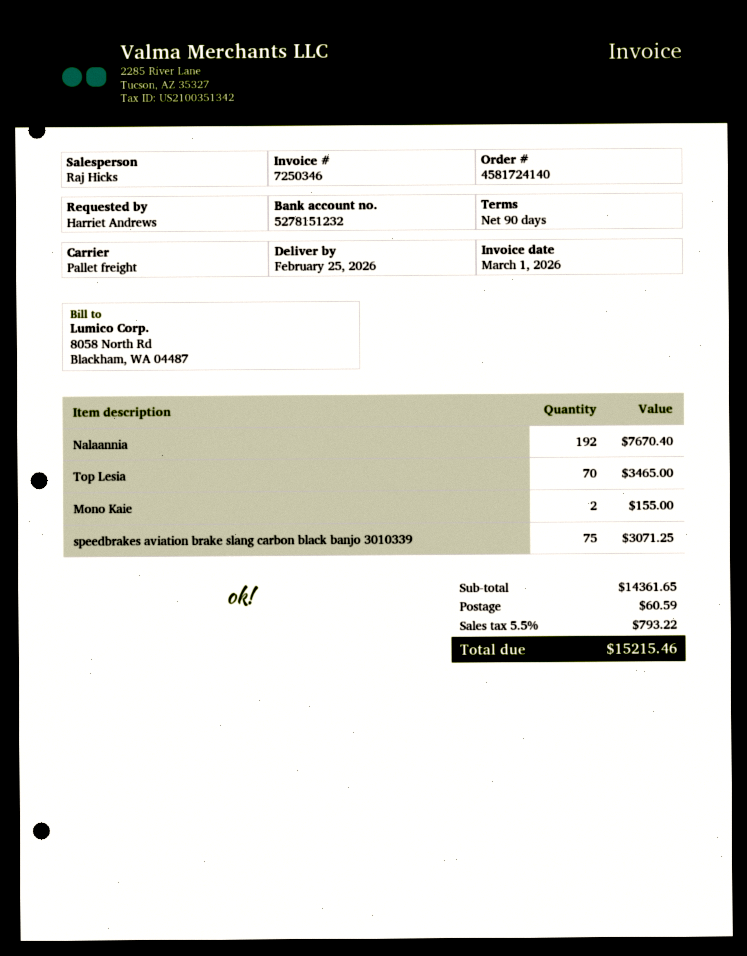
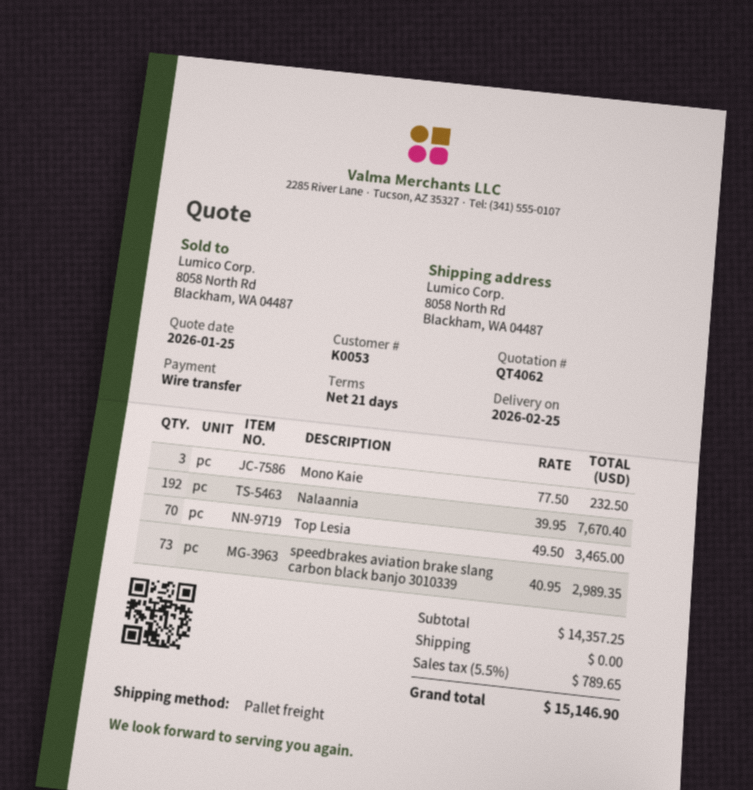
payment terms: 90 days -> 21 days
Mono Kaie: 2 for 155.00 -> 3 for 232.50
speedbrakes aviation brake slang carbon black banjo 3010339: 75 for 3071.25 -> 73 for 2989.35
subtotal: 14361.65 -> 14357.25
shipping: 60.59 -> 0.00
tax: 5.5% = 793.22 -> 5.5% = 789.65
total: 15215.46 -> 15146.90

